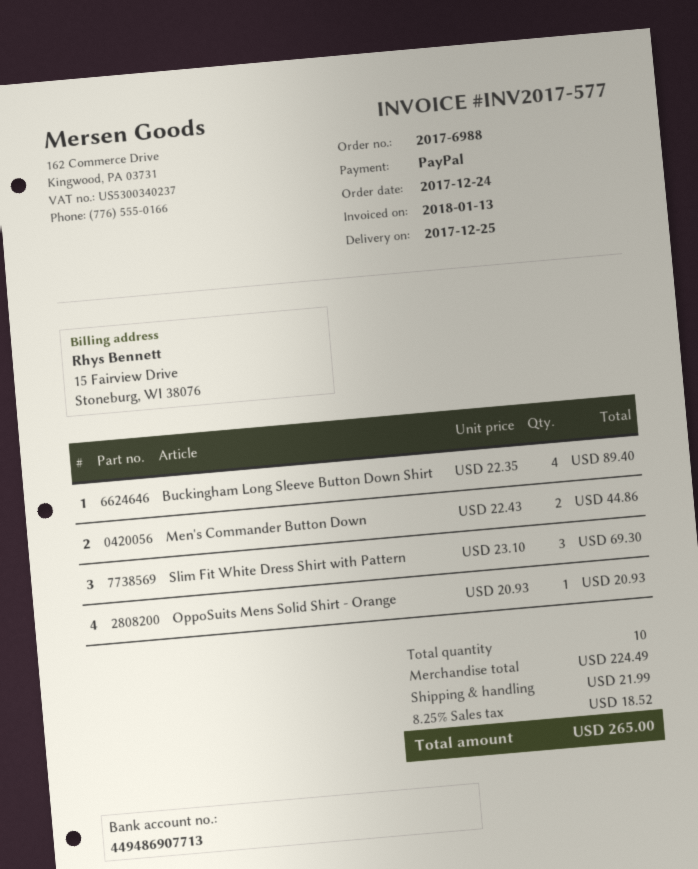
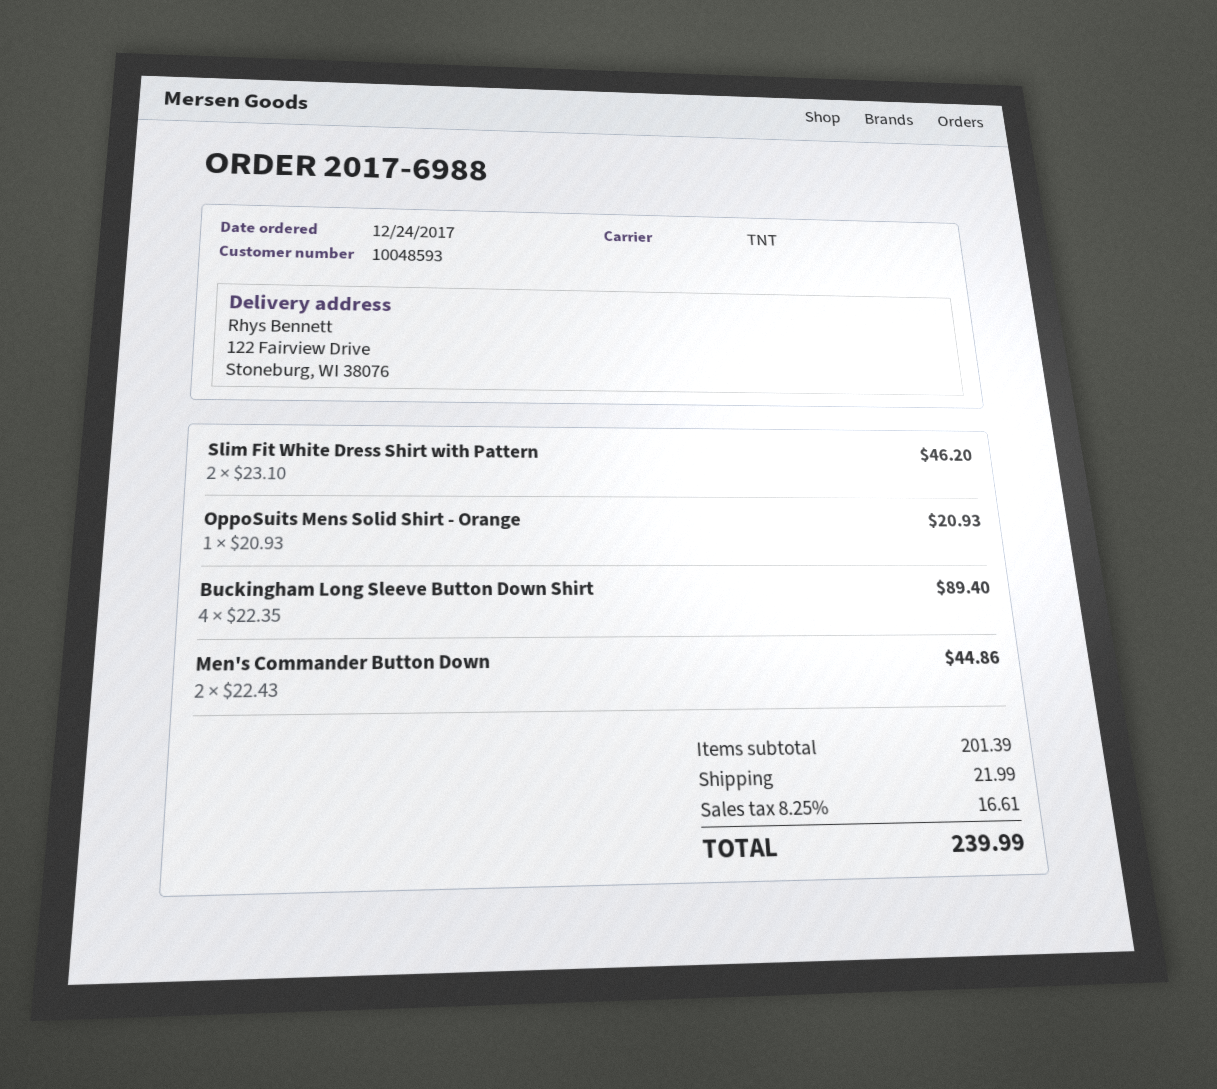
Slim Fit White Dress Shirt with Pattern: 3 x 23.10 = 69.30 -> 2 x 23.10 = 46.20
subtotal: 224.49 -> 201.39
tax: 8.25% = 18.52 -> 8.25% = 16.61
total: 265.00 -> 239.99

